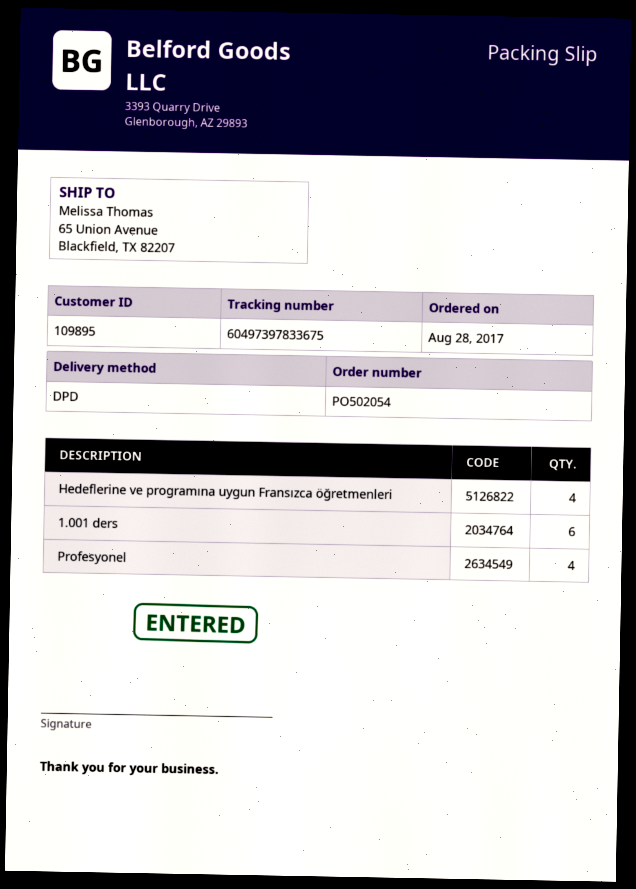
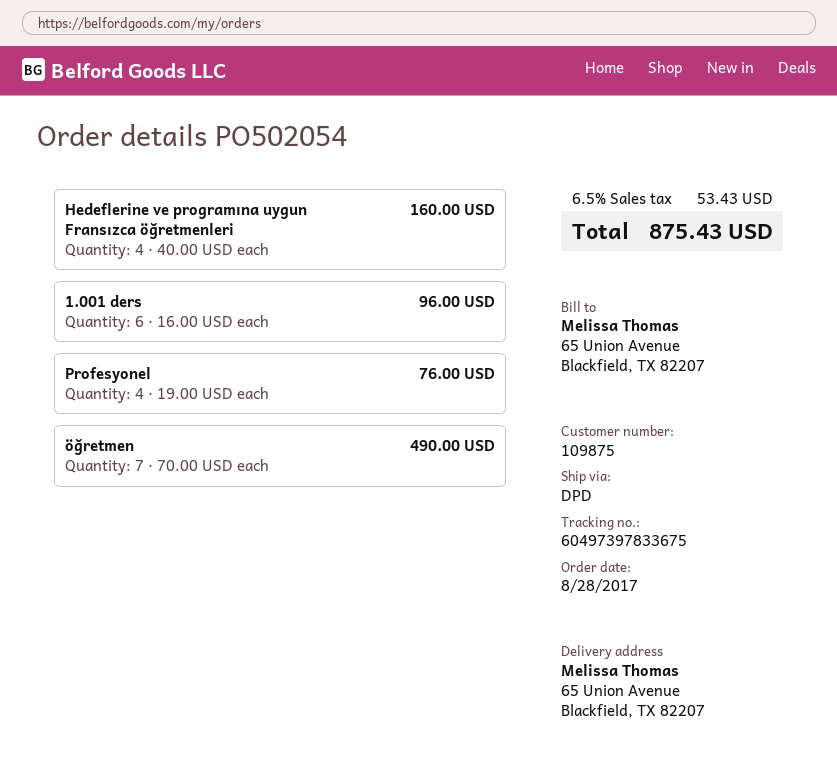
customer number: 109895 -> 109875
öğretmen: none -> 7

